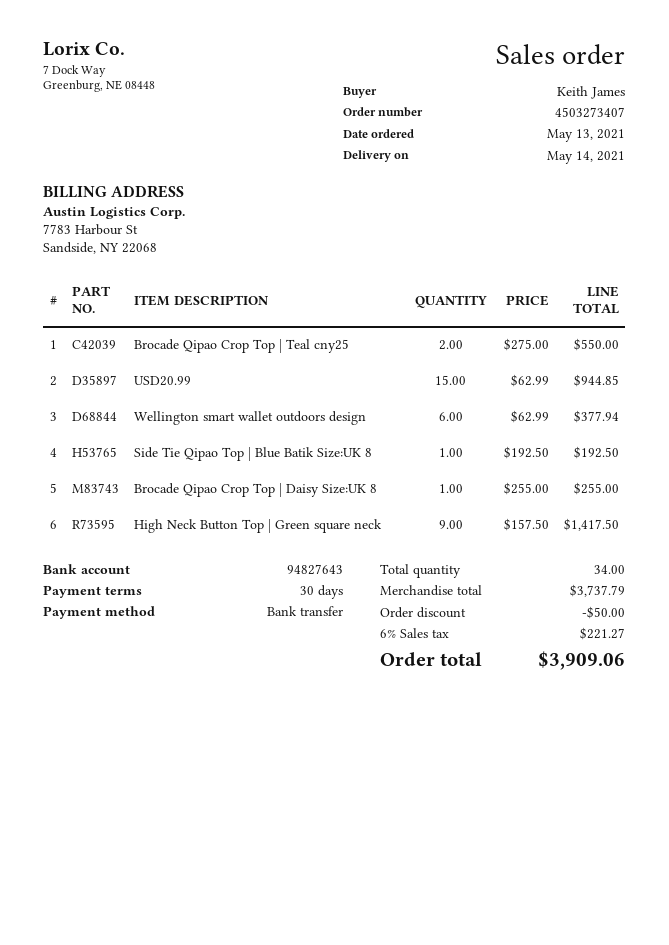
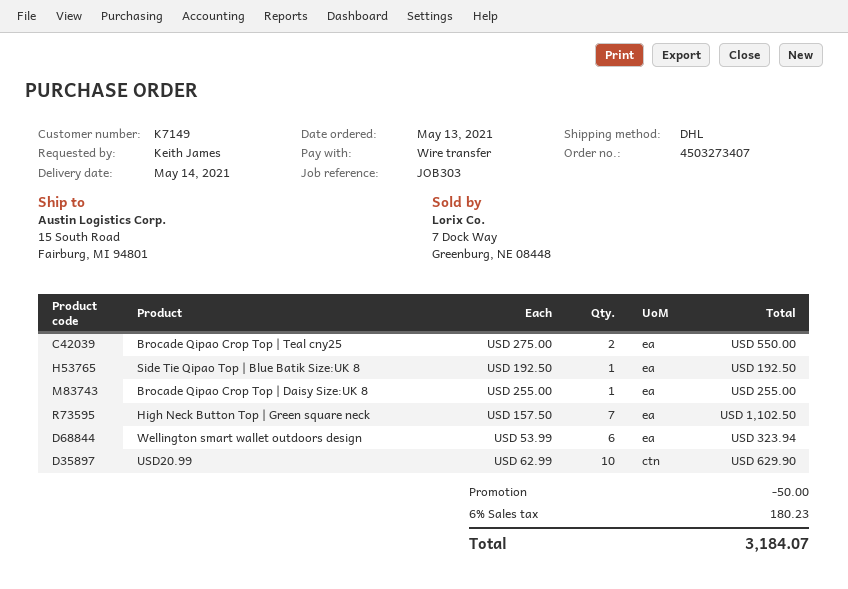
USD20.99: 15 x 62.99 = 944.85 -> 10 x 62.99 = 629.90
Wellington smart wallet outdoors design: 6 x 62.99 = 377.94 -> 6 x 53.99 = 323.94
High Neck Button Top | Green square neck: 9 x 157.50 = 1417.50 -> 7 x 157.50 = 1102.50
tax: 6% = 221.27 -> 6% = 180.23
total: 3909.06 -> 3184.07

